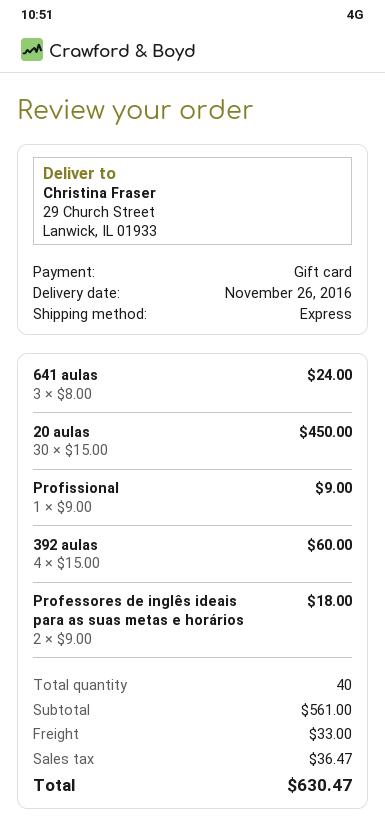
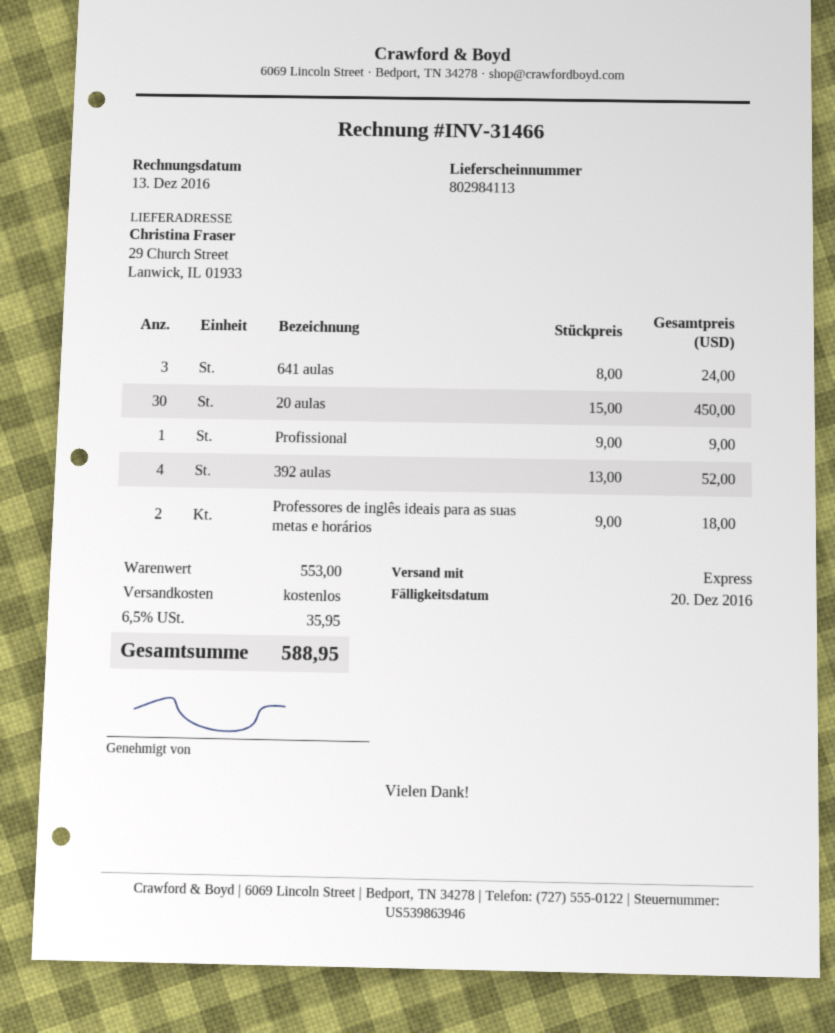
392 aulas: 4 x 15.00 = 60.00 -> 4 x 13.00 = 52.00
subtotal: 561.00 -> 553.00
shipping: 33.00 -> 0.00
tax: 36.47 -> 35.95
total: 630.47 -> 588.95

